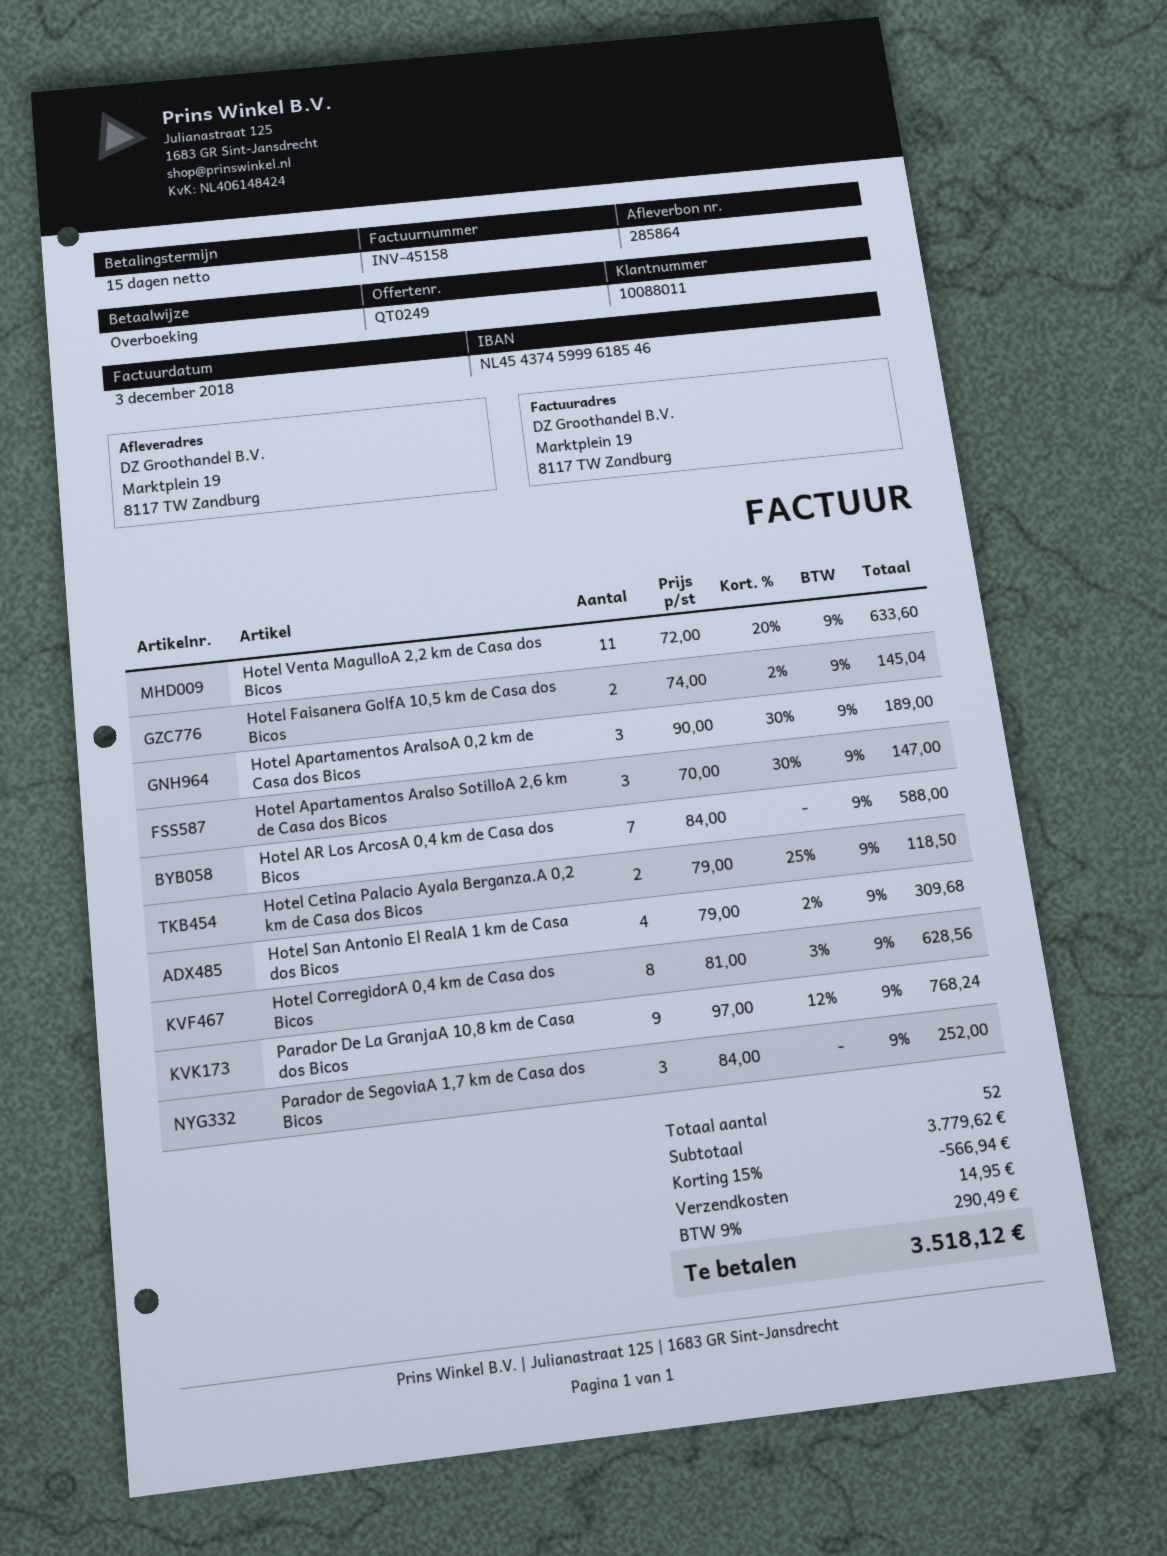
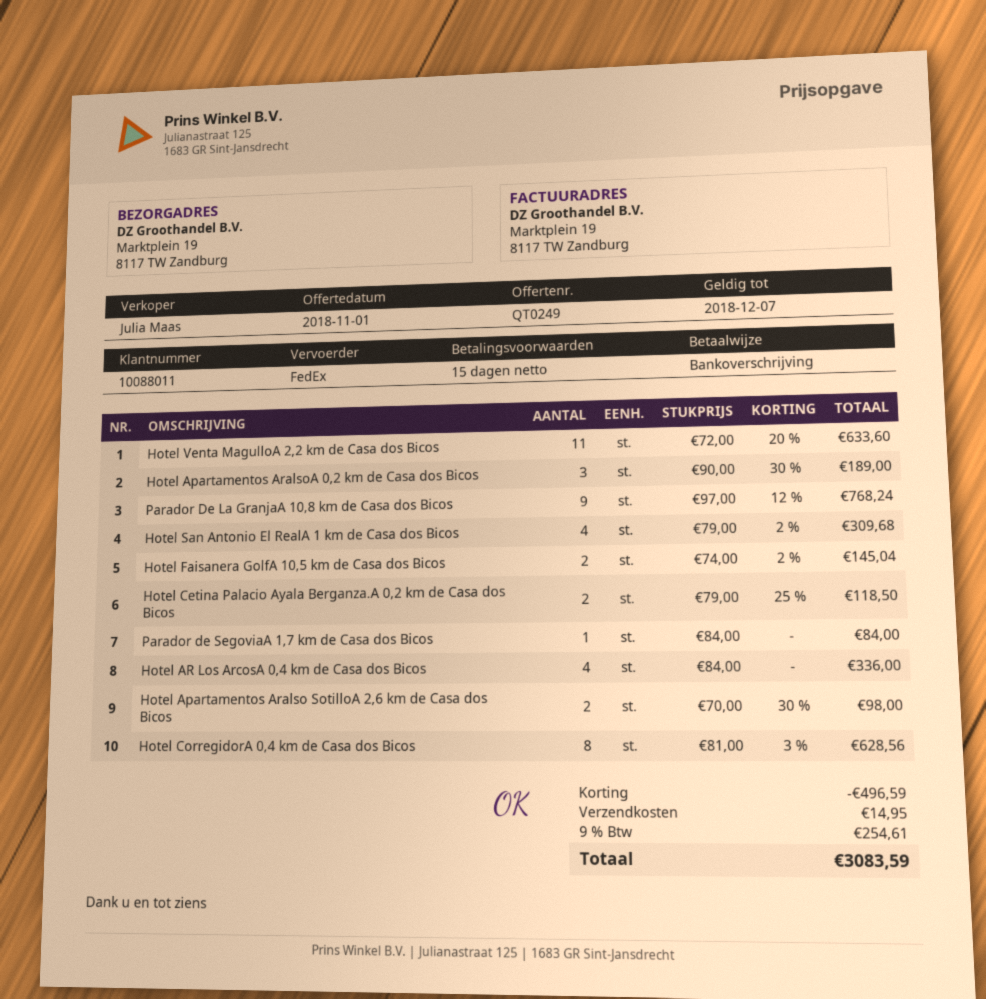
Hotel Apartamentos Aralso SotilloA 2,6 km de Casa dos Bicos: 3 x 70.00 - 30% = 147.00 -> 2 x 70.00 - 30% = 98.00
Hotel AR Los ArcosA 0,4 km de Casa dos Bicos: 7 x 84.00 = 588.00 -> 4 x 84.00 = 336.00
Parador de SegoviaA 1,7 km de Casa dos Bicos: 3 x 84.00 = 252.00 -> 1 x 84.00 = 84.00
discount: 566.94 -> 496.59
tax: 9% = 290.49 -> 9% = 254.61
total: 3518.12 -> 3083.59

